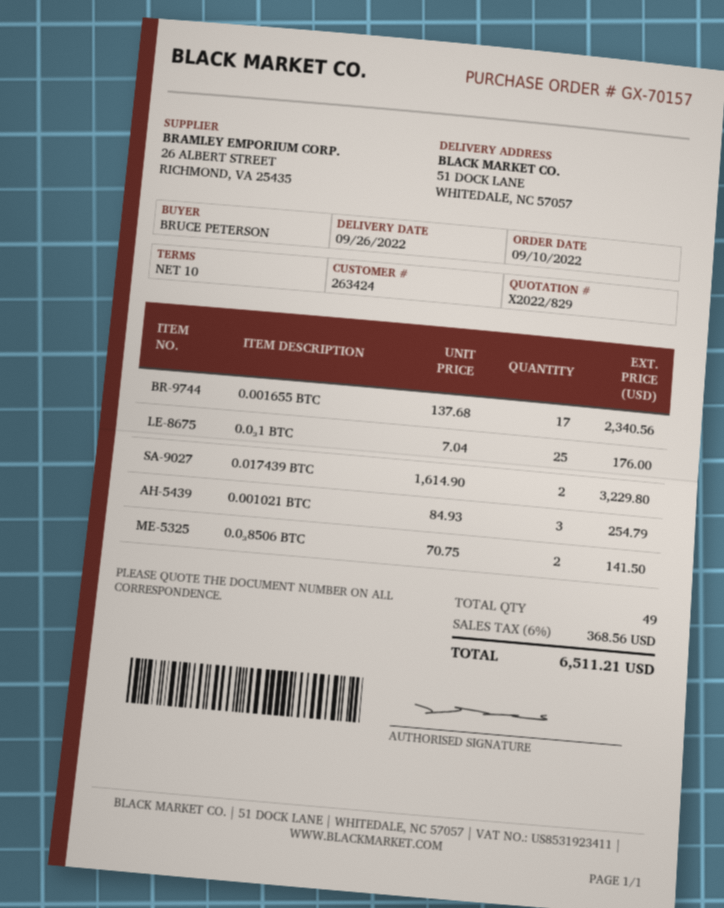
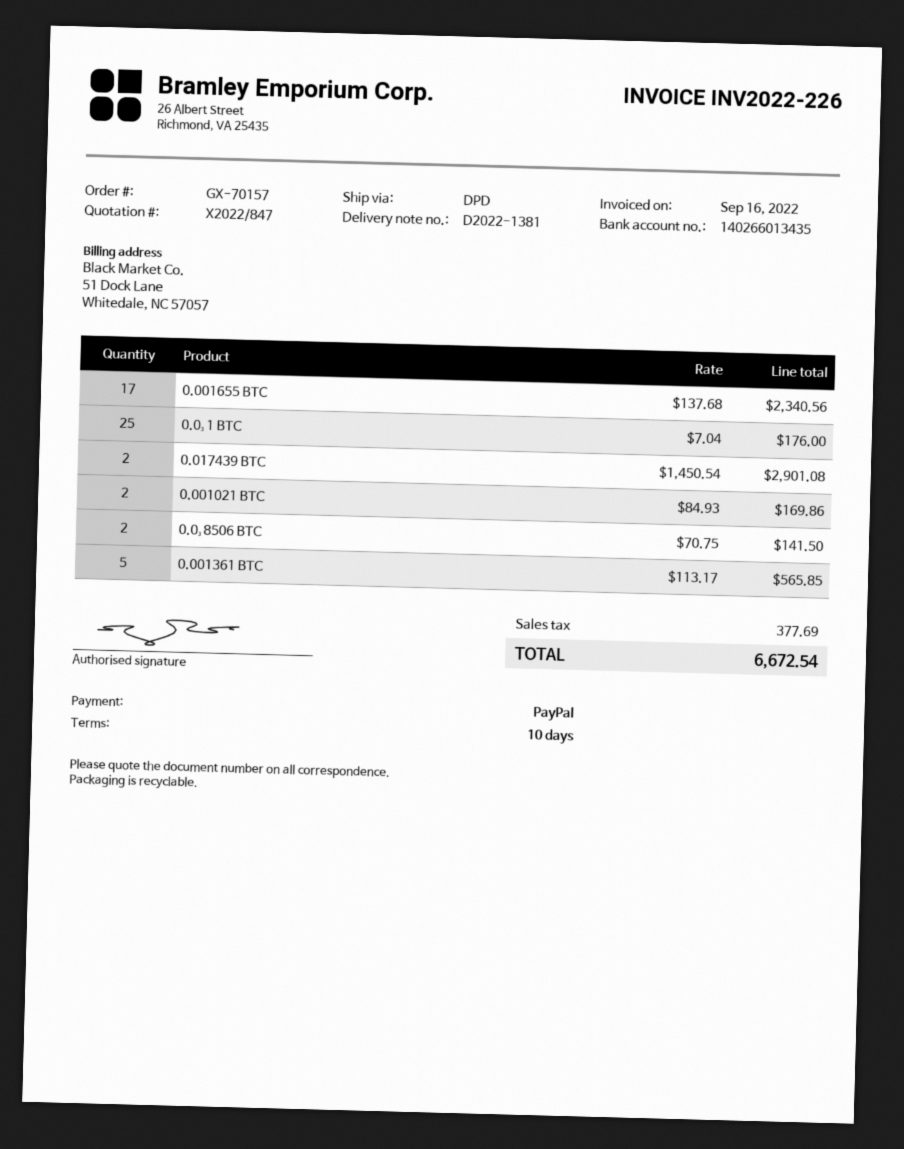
quote number: X2022/829 -> X2022/847
0.017439 BTC: 2 x 1614.90 = 3229.80 -> 2 x 1450.54 = 2901.08
0.001021 BTC: 3 x 84.93 = 254.79 -> 2 x 84.93 = 169.86
0.001361 BTC: none -> 5 x 113.17 = 565.85
tax: 368.56 -> 377.69
total: 6511.21 -> 6672.54

